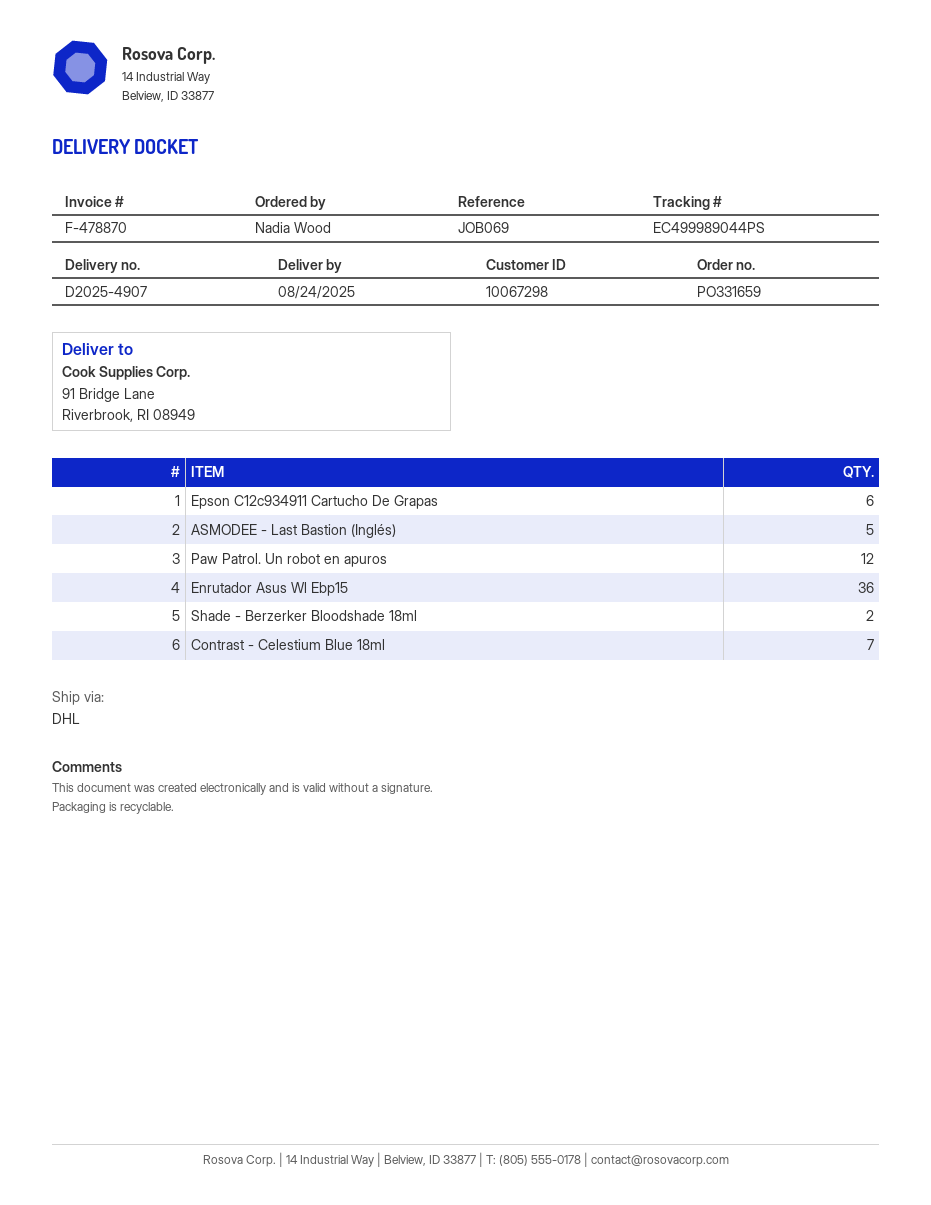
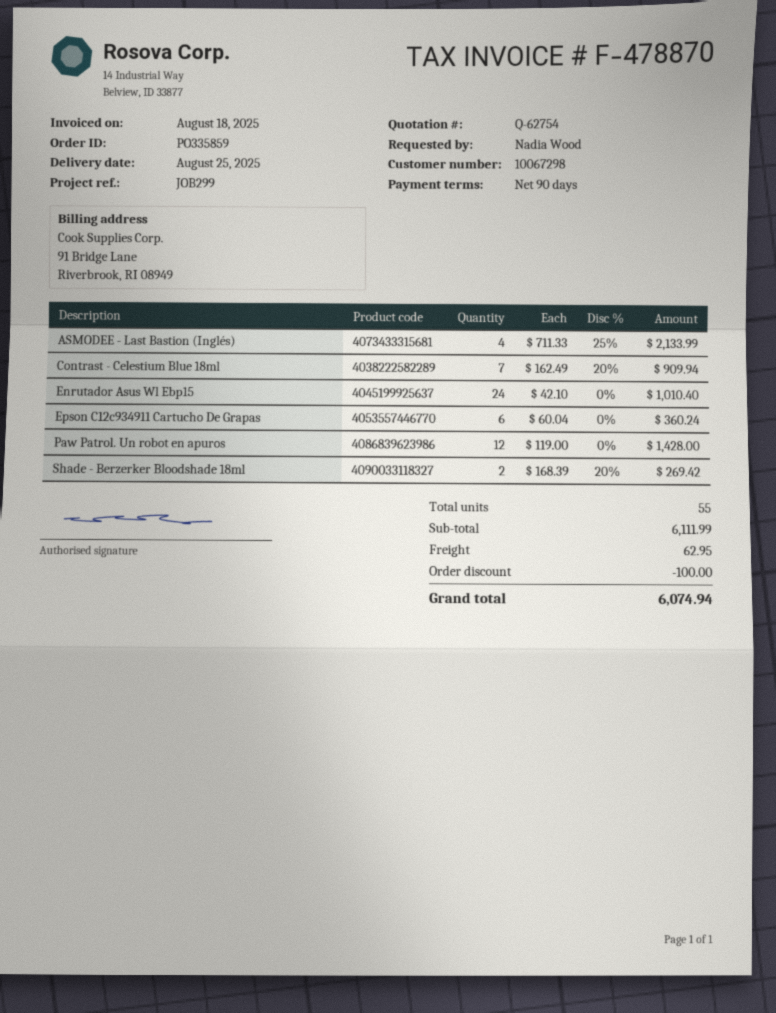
order number: PO331659 -> PO335859
delivery date: 2025-08-24 -> 2025-08-25
reference: JOB069 -> JOB299
ASMODEE - Last Bastion (Inglés): 5 -> 4
Enrutador Asus Wl Ebp15: 36 -> 24

